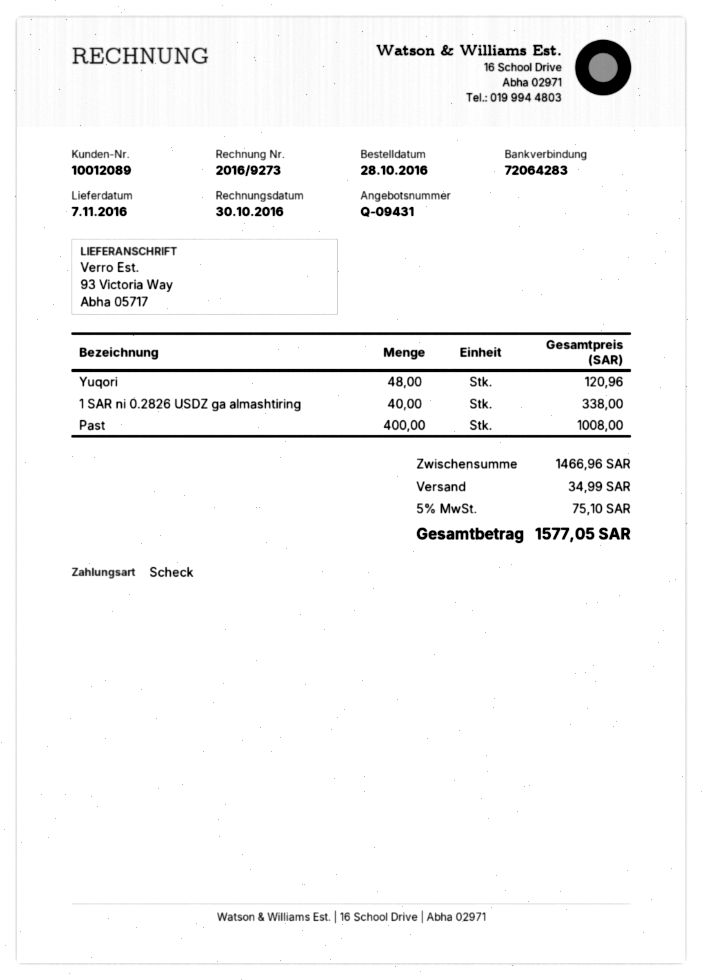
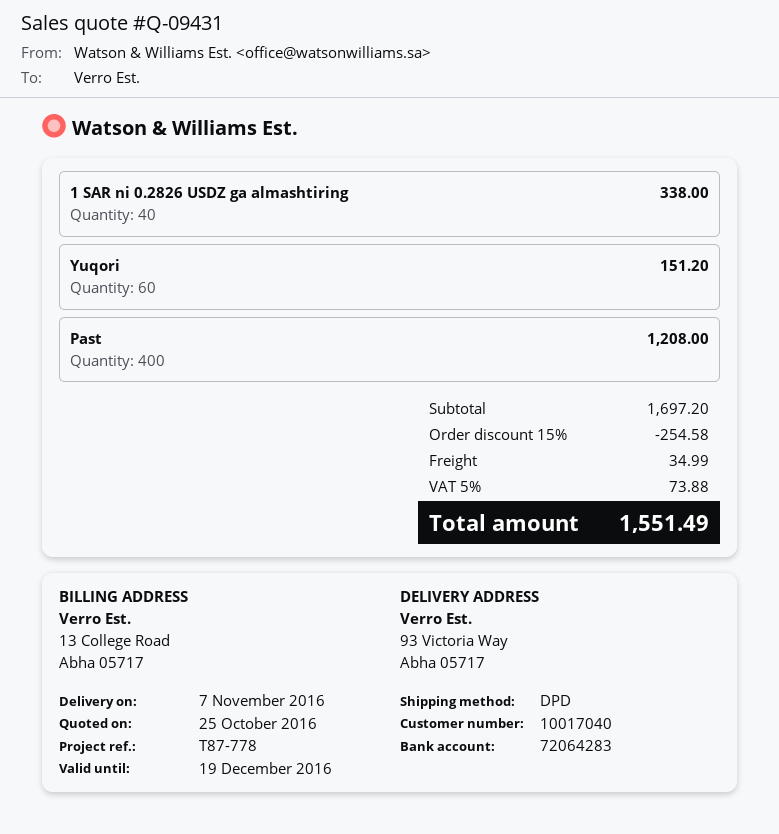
customer number: 10012089 -> 10017040
Yuqori: 48 for 120.96 -> 60 for 151.20
Past: 400 for 1008.00 -> 400 for 1208.00
subtotal: 1466.96 -> 1697.20
discount: none -> 15% = 254.58
tax: 5% = 75.10 -> 5% = 73.88
total: 1577.05 -> 1551.49

